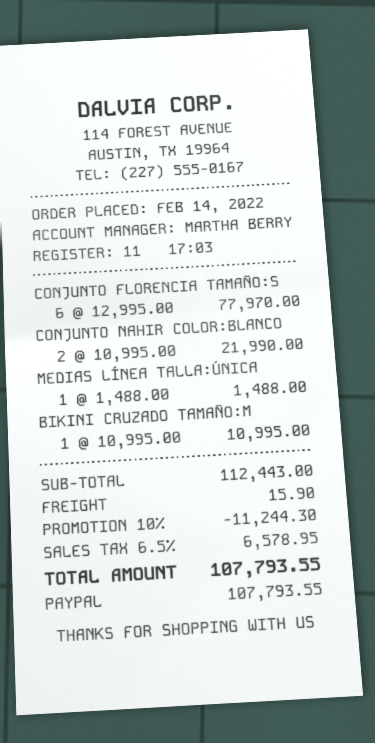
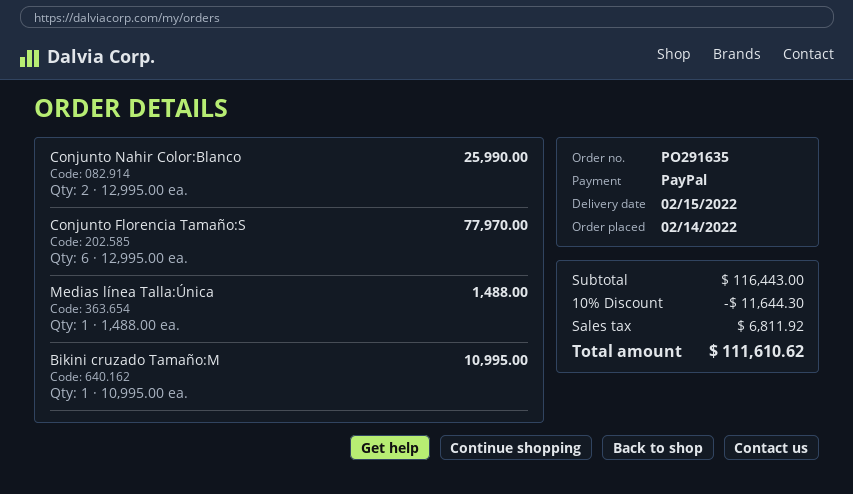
CONJUNTO NAHIR COLOR:BLANCO: 2 x 10995.00 = 21990.00 -> 2 x 12995.00 = 25990.00
subtotal: 112443.00 -> 116443.00
discount: 10% = 11244.30 -> 10% = 11644.30
shipping: 15.90 -> none
tax: 6578.95 -> 6811.92
total: 107793.55 -> 111610.62

